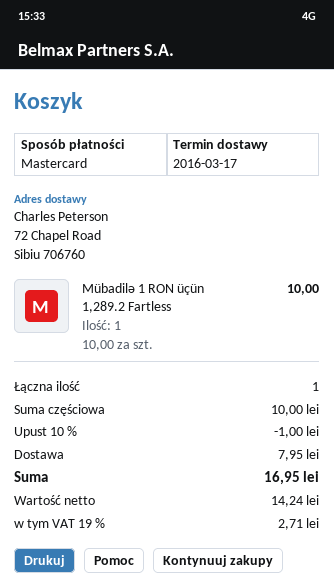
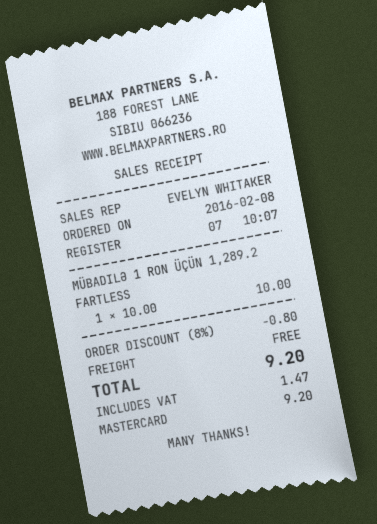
discount: 10% = 1.00 -> 8% = 0.80
shipping: 7.95 -> 0.00
tax: 2.71 -> 1.47
total: 16.95 -> 9.20

